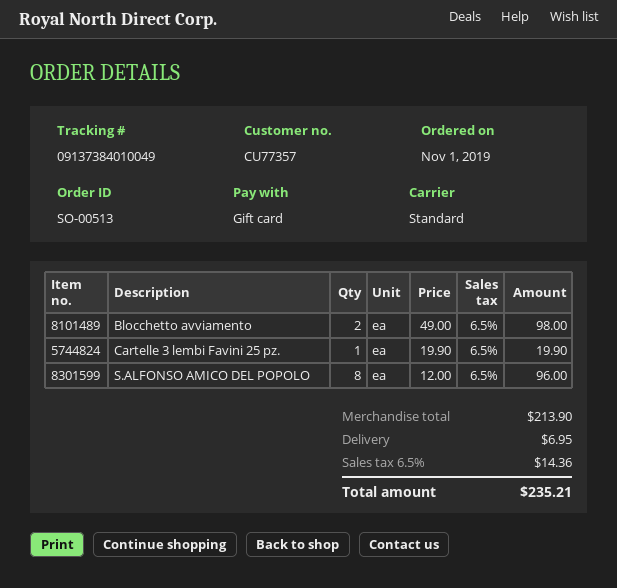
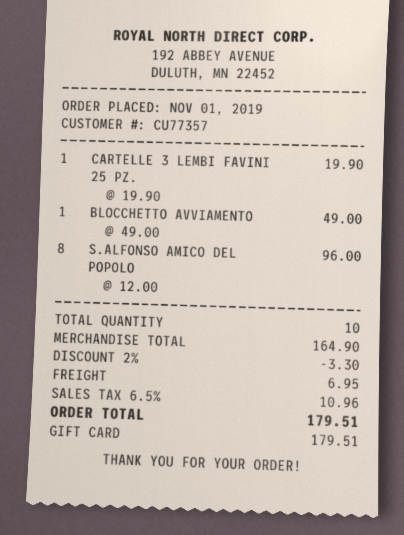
Blocchetto avviamento: 2 x 49.00 = 98.00 -> 1 x 49.00 = 49.00
subtotal: 213.90 -> 164.90
discount: none -> 2% = 3.30
tax: 6.5% = 14.36 -> 6.5% = 10.96
total: 235.21 -> 179.51

